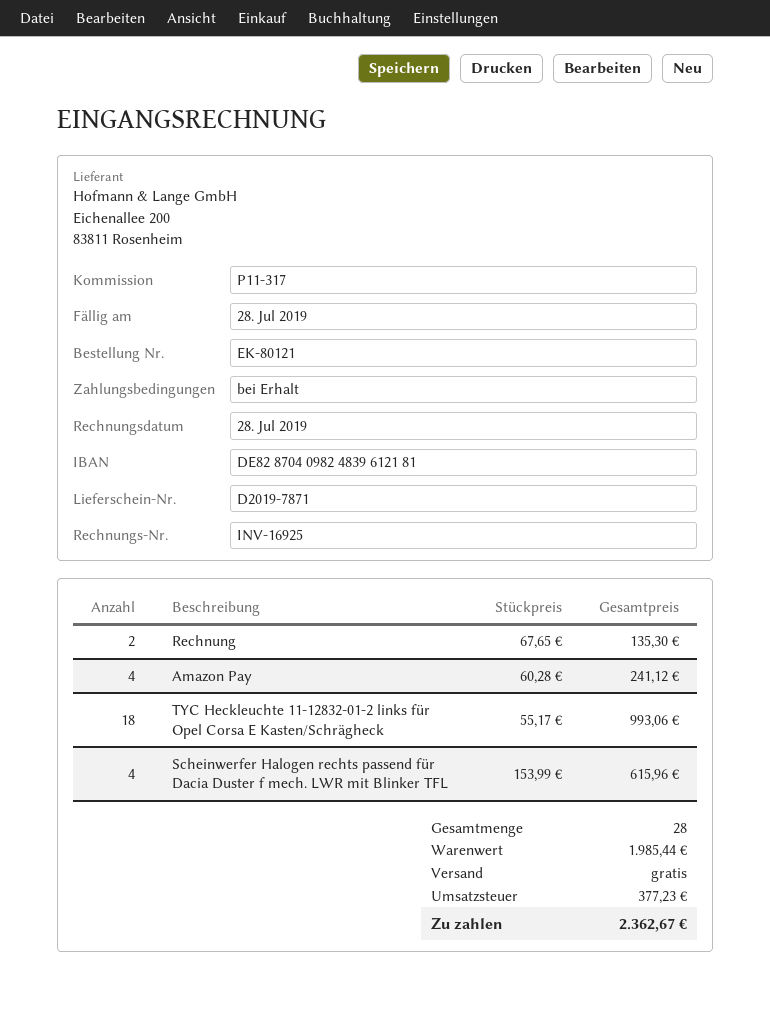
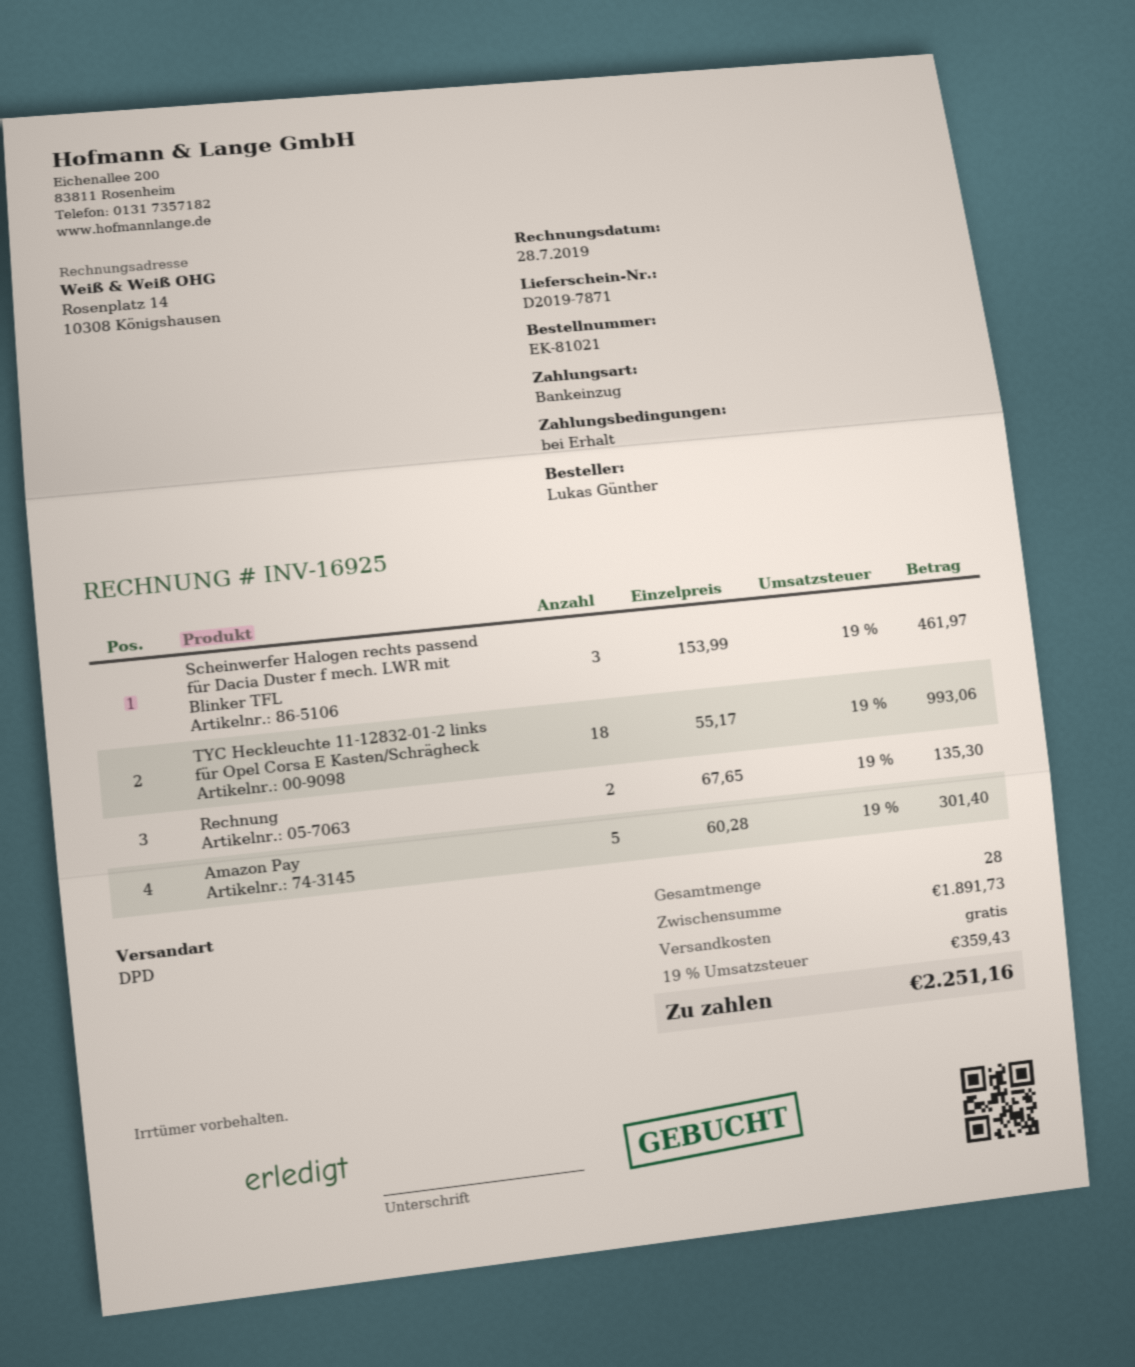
order number: EK-80121 -> EK-81021
Amazon Pay: 4 x 60.28 = 241.12 -> 5 x 60.28 = 301.40
Scheinwerfer Halogen rechts passend für Dacia Duster f mech. LWR mit Blinker TFL: 4 x 153.99 = 615.96 -> 3 x 153.99 = 461.97
subtotal: 1985.44 -> 1891.73
tax: 377.23 -> 359.43
total: 2362.67 -> 2251.16

